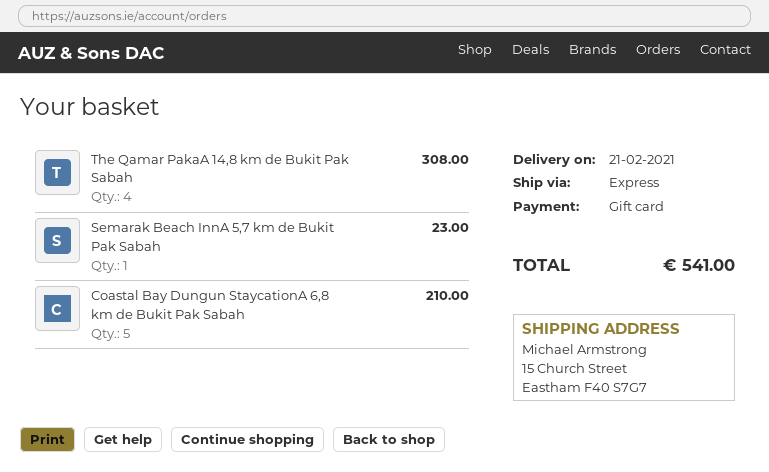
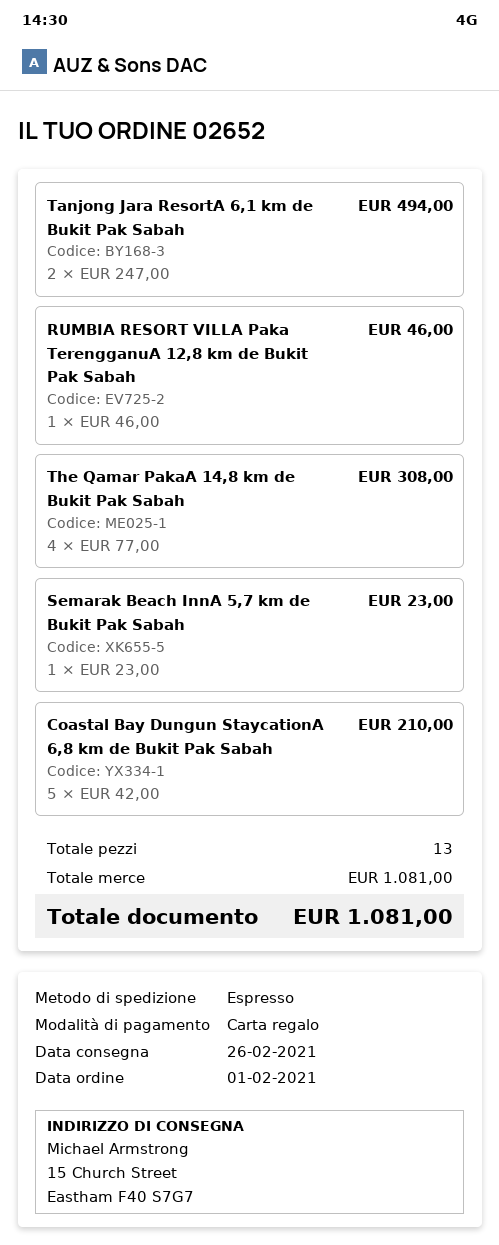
delivery date: 2021-02-21 -> 2021-02-26
Tanjong Jara ResortA 6,1 km de Bukit Pak Sabah: none -> 2 for 494.00
RUMBIA RESORT VILLA Paka TerengganuA 12,8 km de Bukit Pak Sabah: none -> 1 for 46.00
total: 541.00 -> 1081.00

